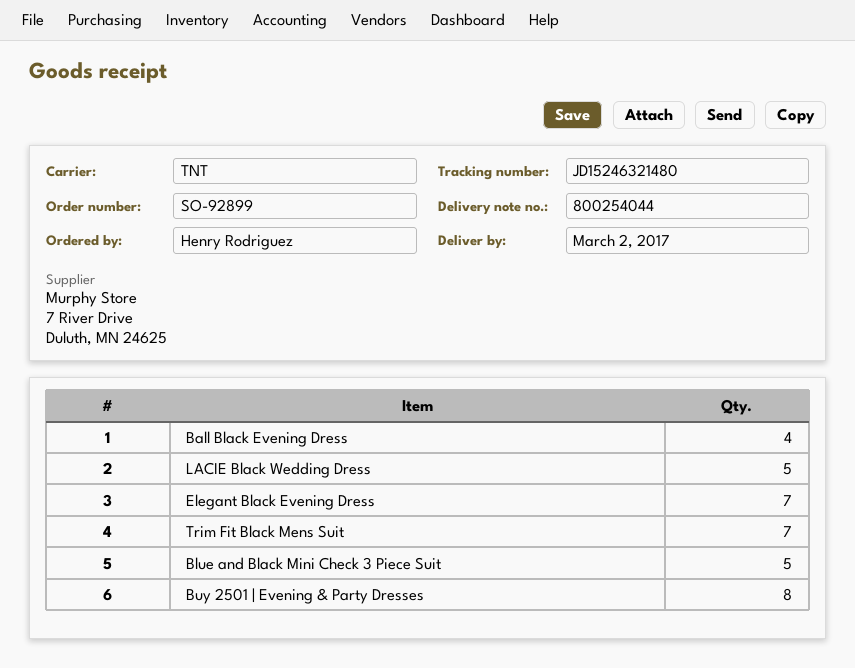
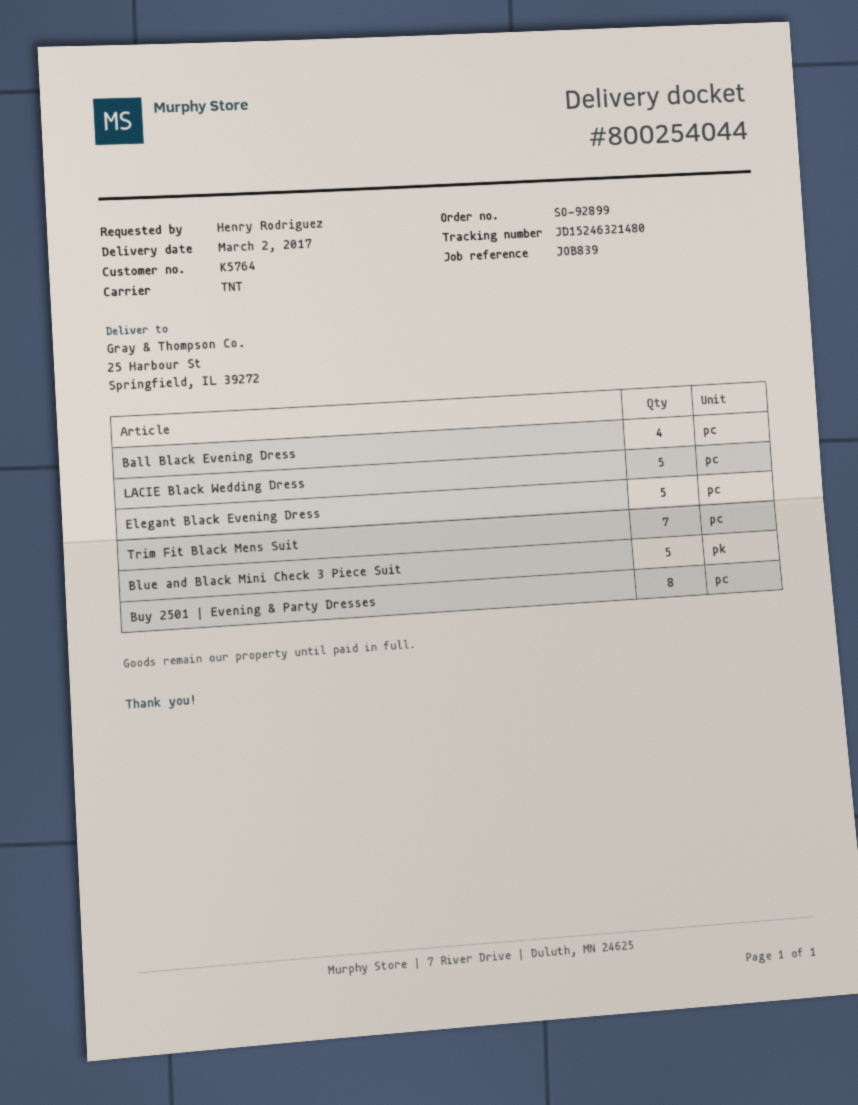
Elegant Black Evening Dress: 7 -> 5

